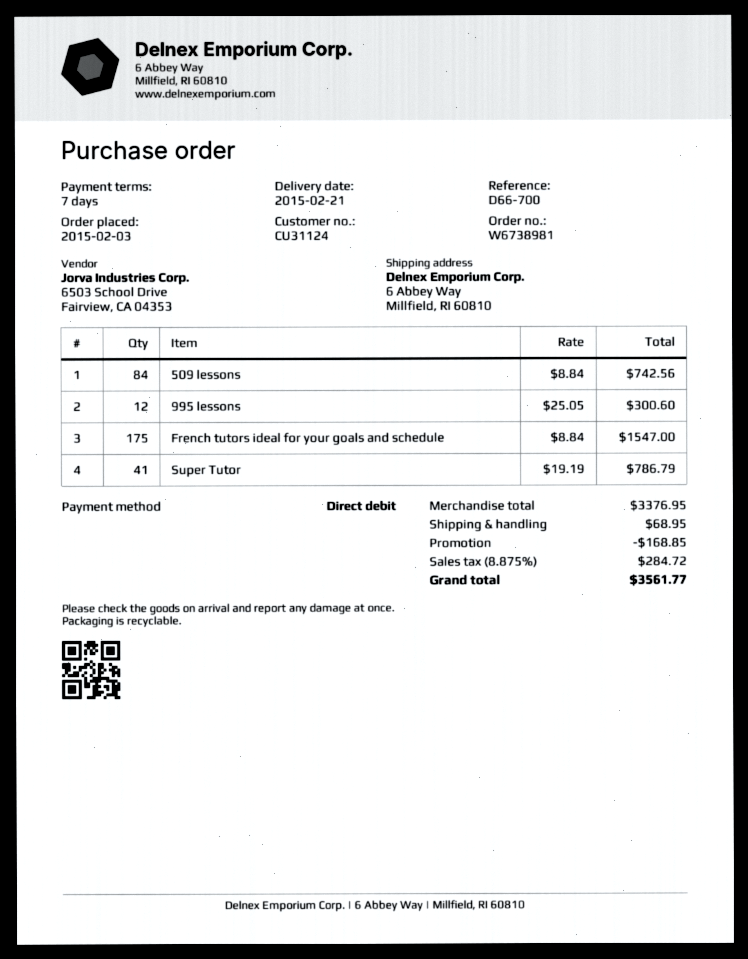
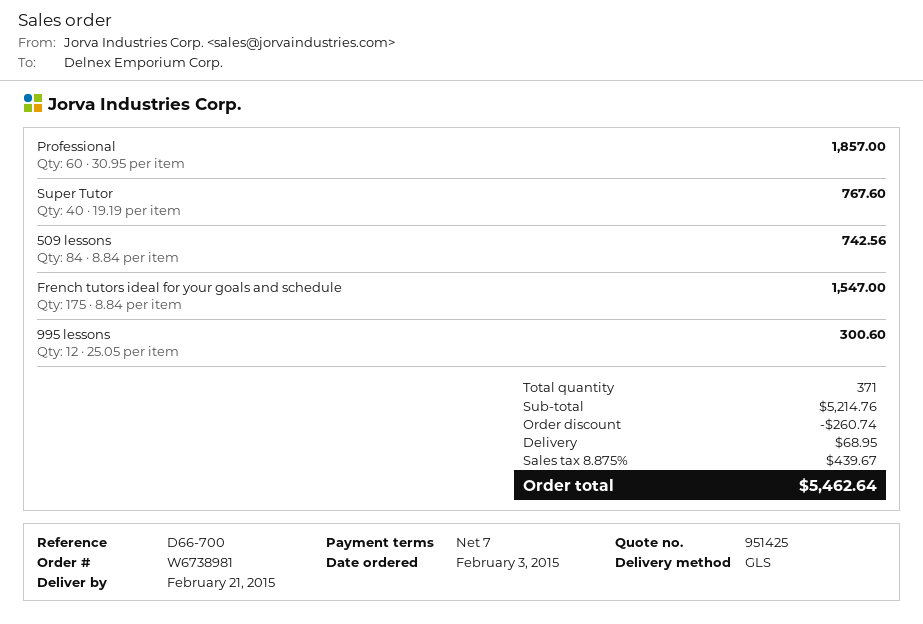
Super Tutor: 41 x 19.19 = 786.79 -> 40 x 19.19 = 767.60
Professional: none -> 60 x 30.95 = 1857.00
subtotal: 3376.95 -> 5214.76
discount: 168.85 -> 260.74
tax: 8.875% = 284.72 -> 8.875% = 439.67
total: 3561.77 -> 5462.64

